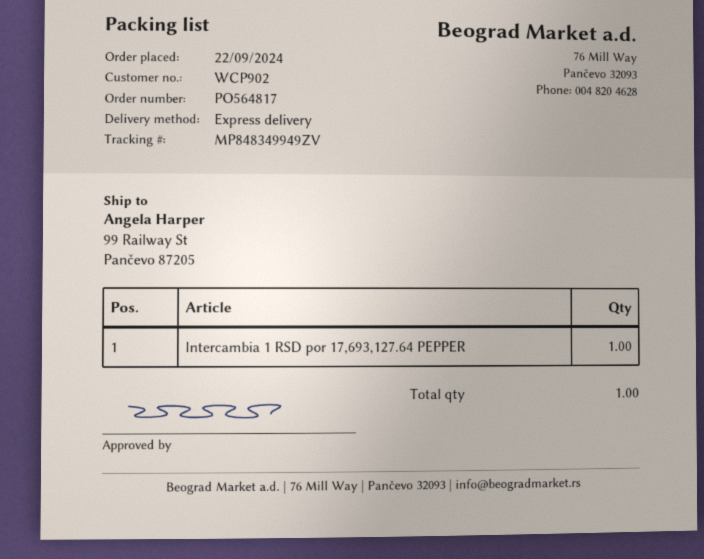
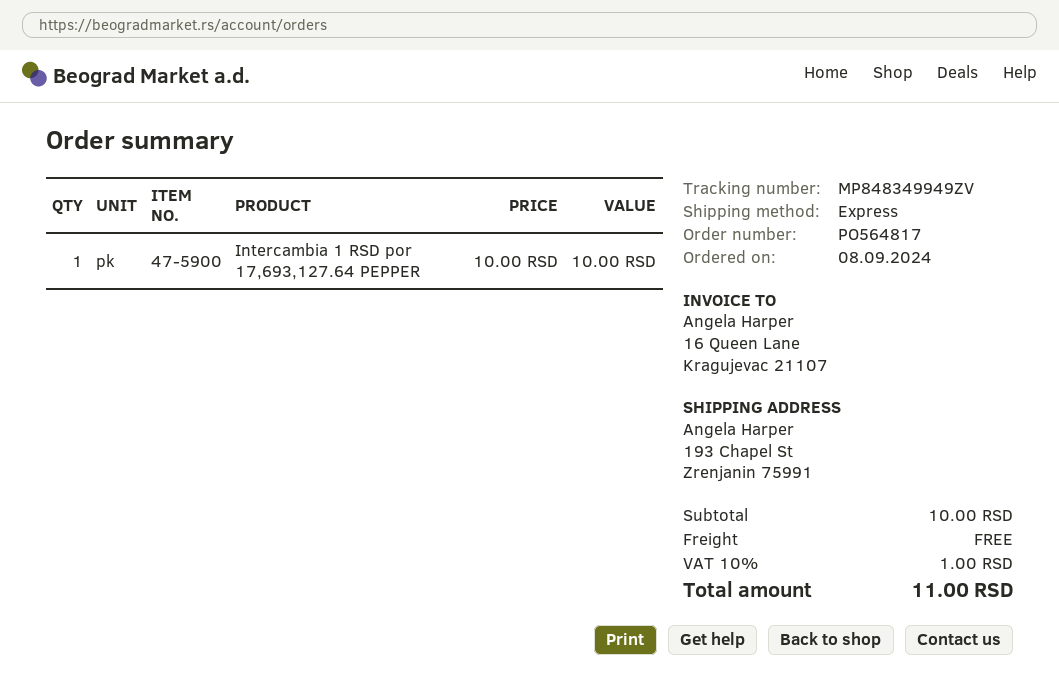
order date: 2024-09-22 -> 2024-09-08
ship to: 99 Railway St, Pančevo 87205 -> 193 Chapel St, Zrenjanin 75991

